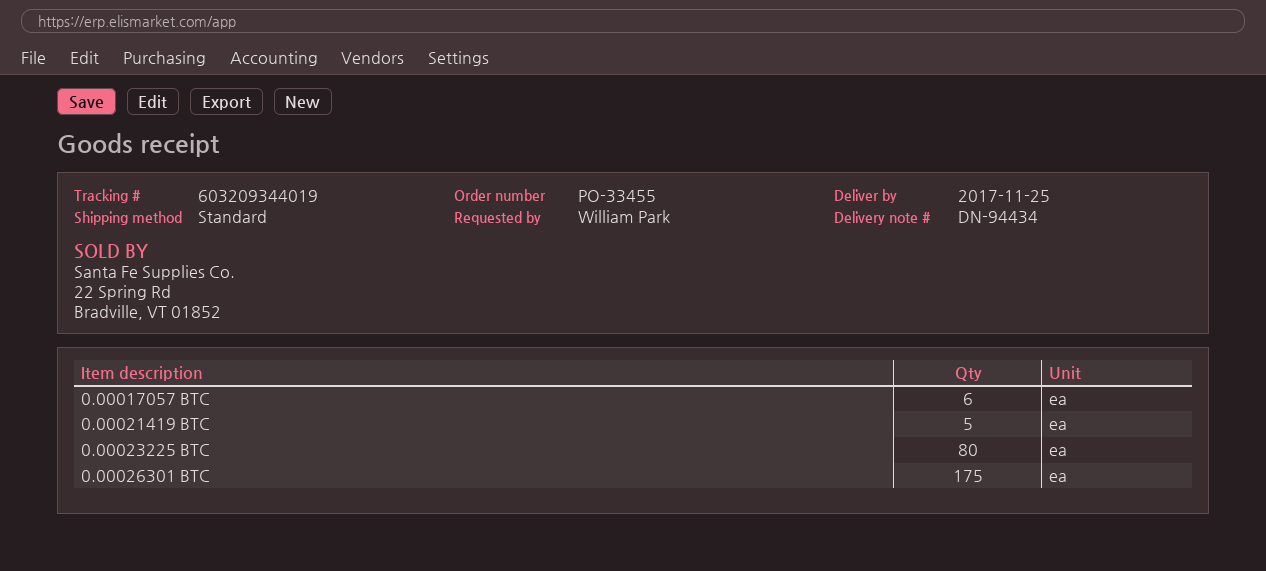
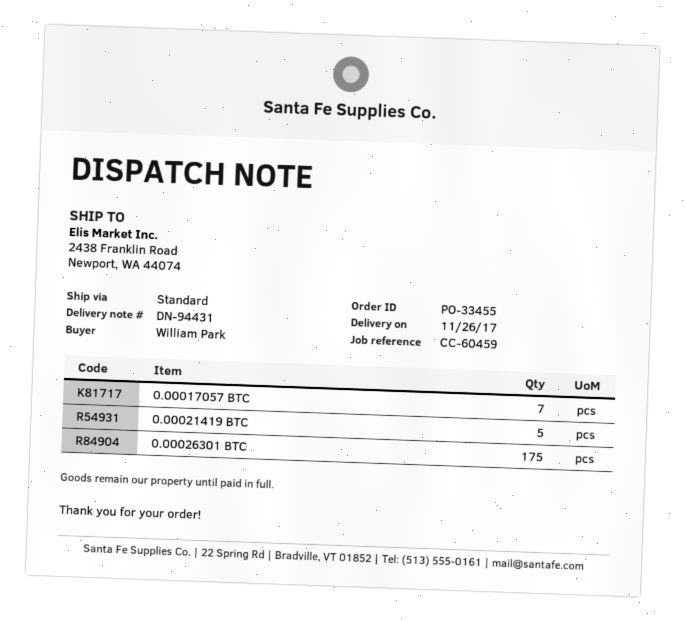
delivery note number: DN-94434 -> DN-94431
delivery date: 2017-11-25 -> 2017-11-26
0.00017057 BTC: 6 -> 7
0.00023225 BTC: 80 -> none

